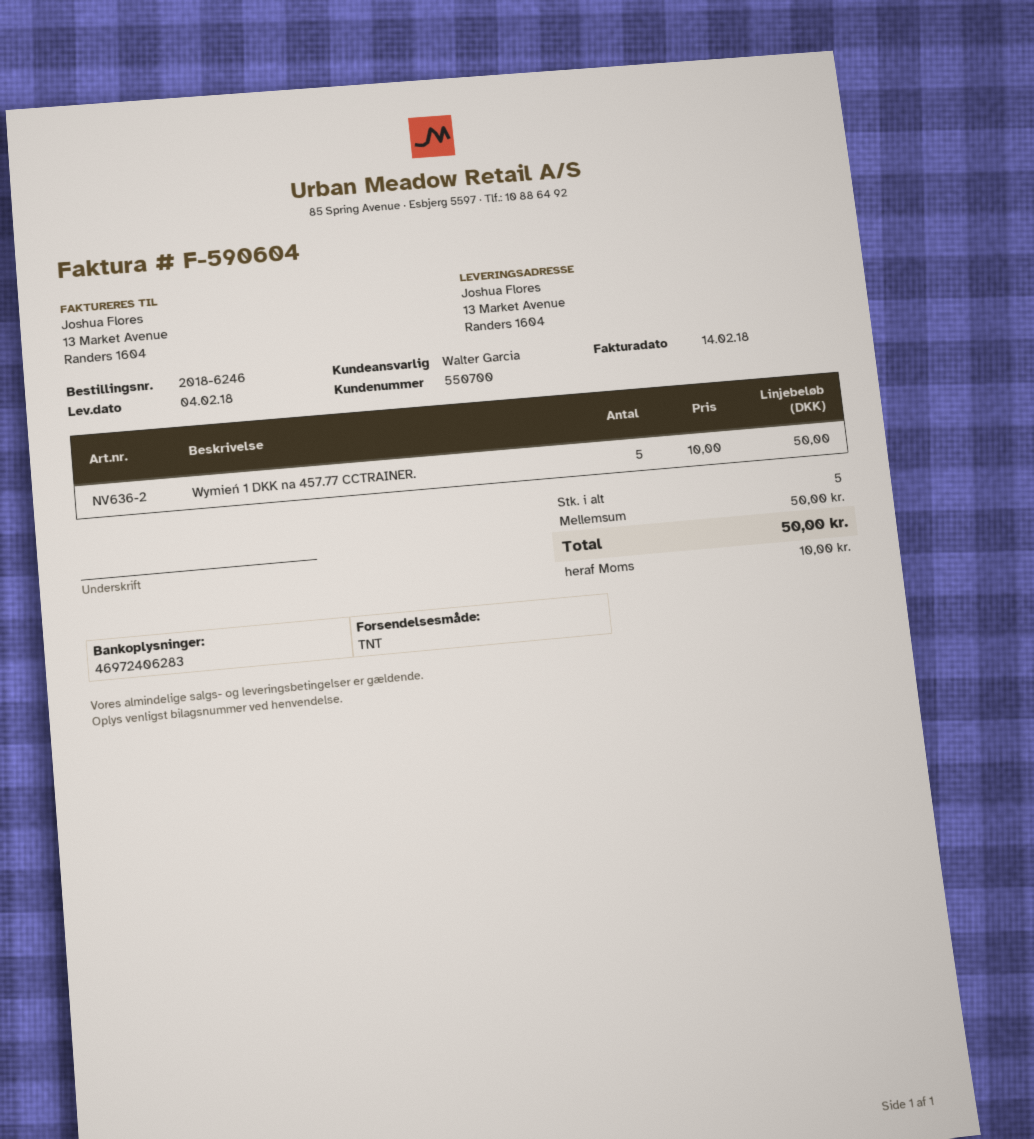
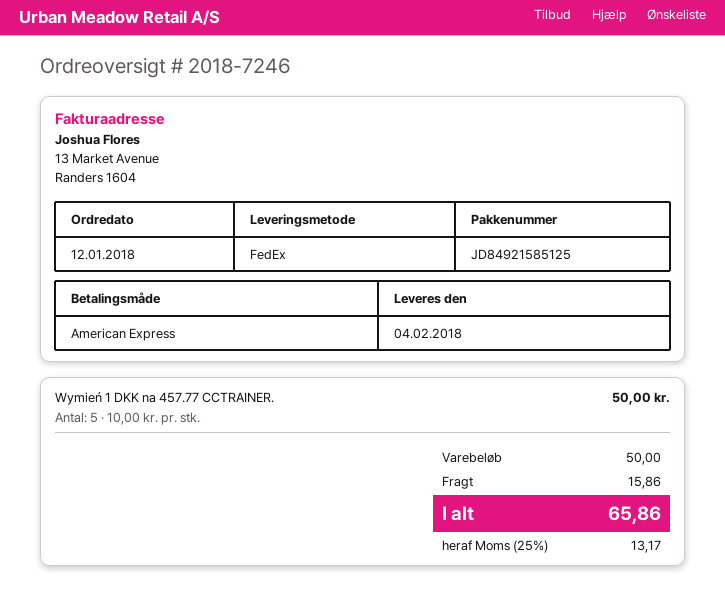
order number: 2018-6246 -> 2018-7246
shipping method: TNT -> FedEx
shipping: none -> 15.86
tax: 10.00 -> 13.17
total: 50.00 -> 65.86

